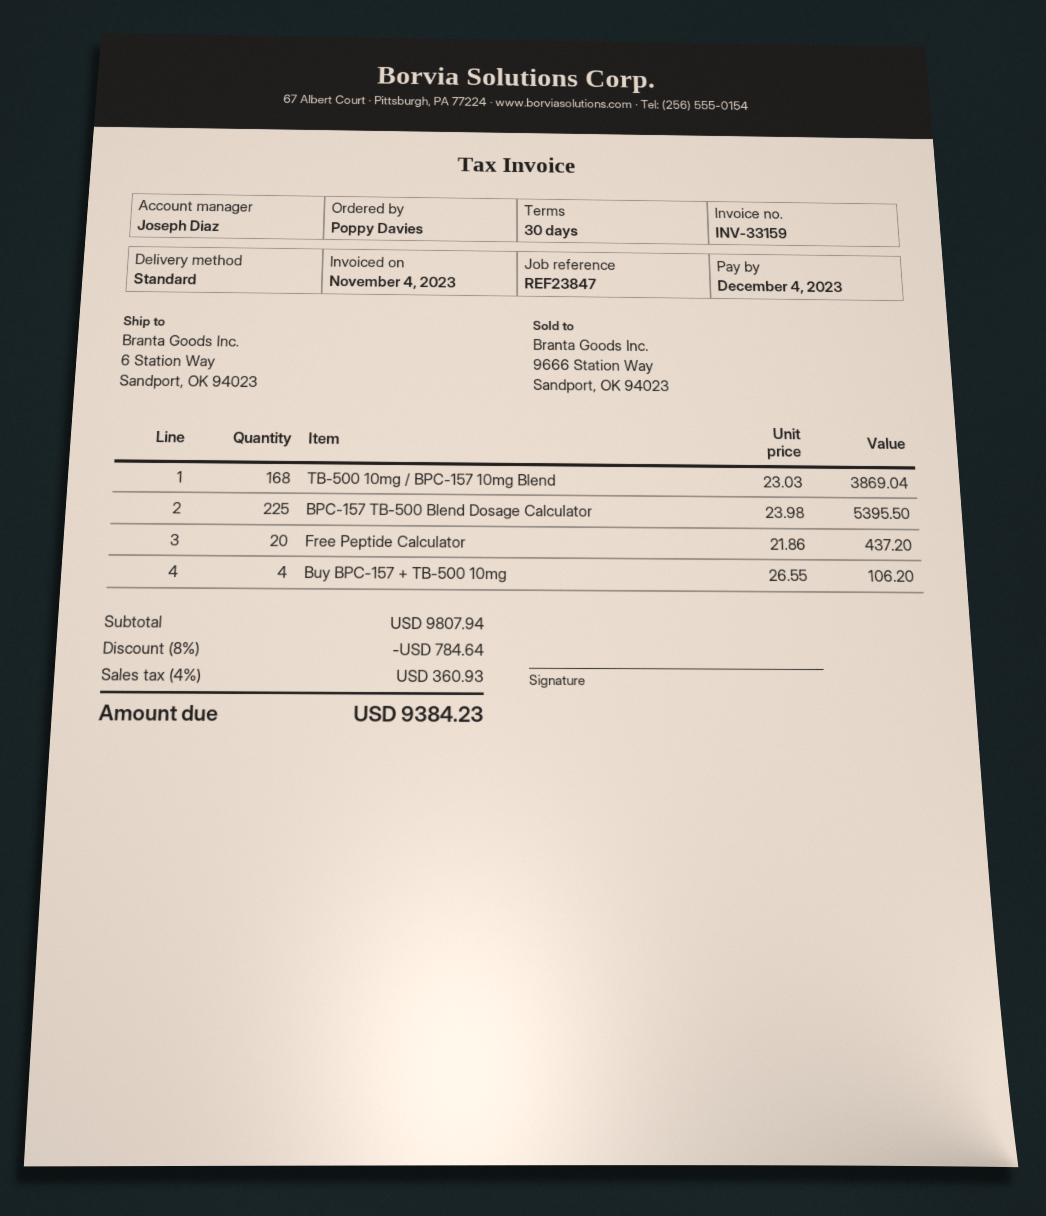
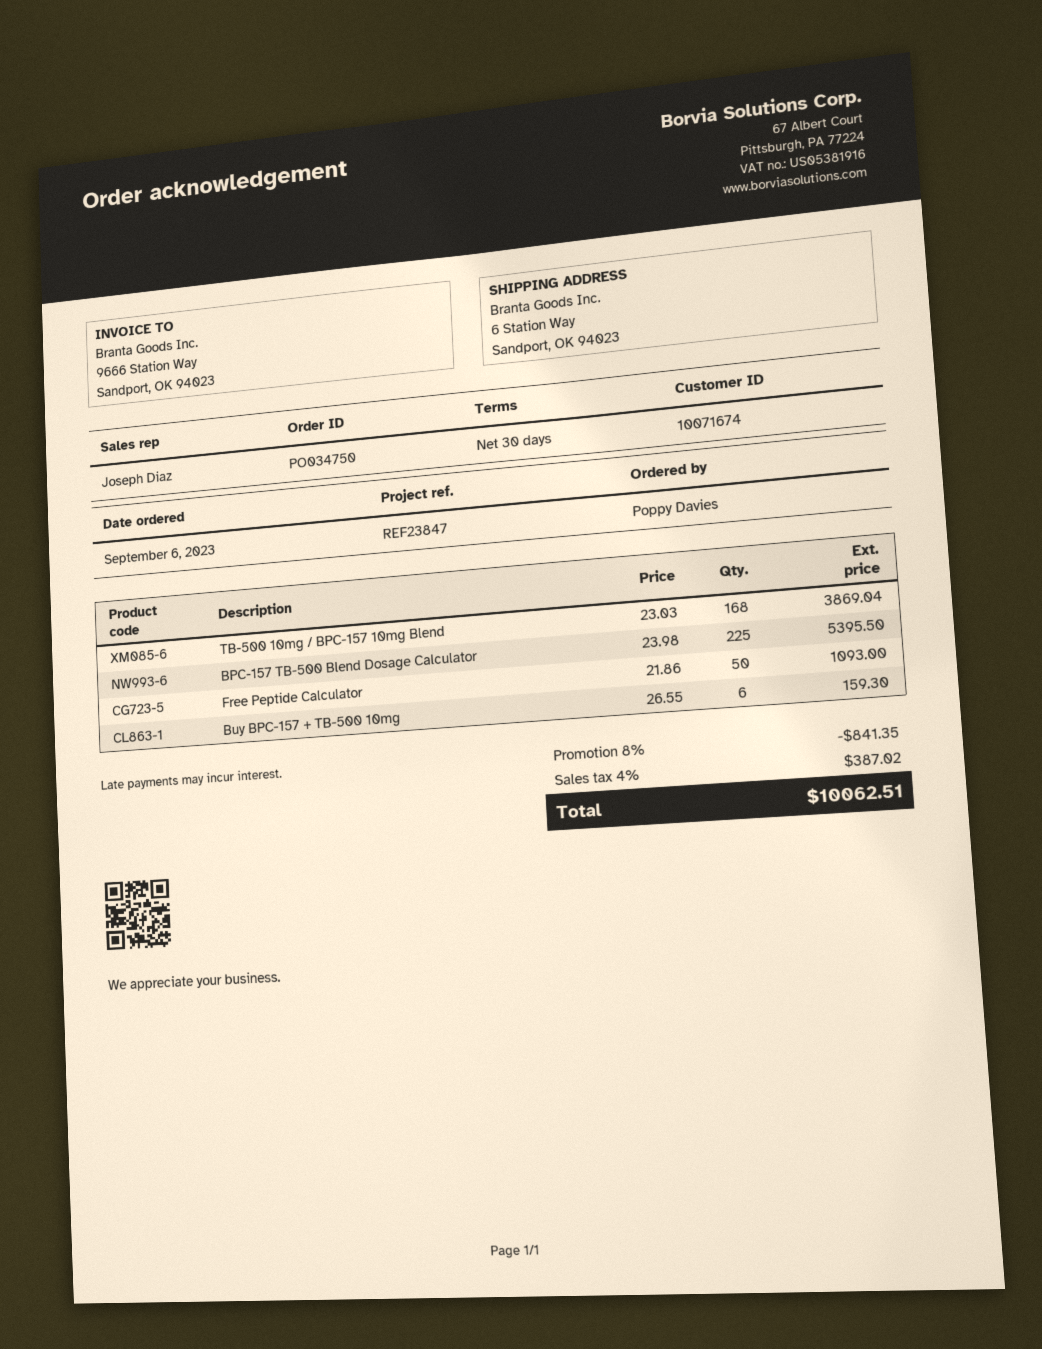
Free Peptide Calculator: 20 x 21.86 = 437.20 -> 50 x 21.86 = 1093.00
Buy BPC-157 + TB-500 10mg: 4 x 26.55 = 106.20 -> 6 x 26.55 = 159.30
discount: 8% = 784.64 -> 8% = 841.35
tax: 4% = 360.93 -> 4% = 387.02
total: 9384.23 -> 10062.51

